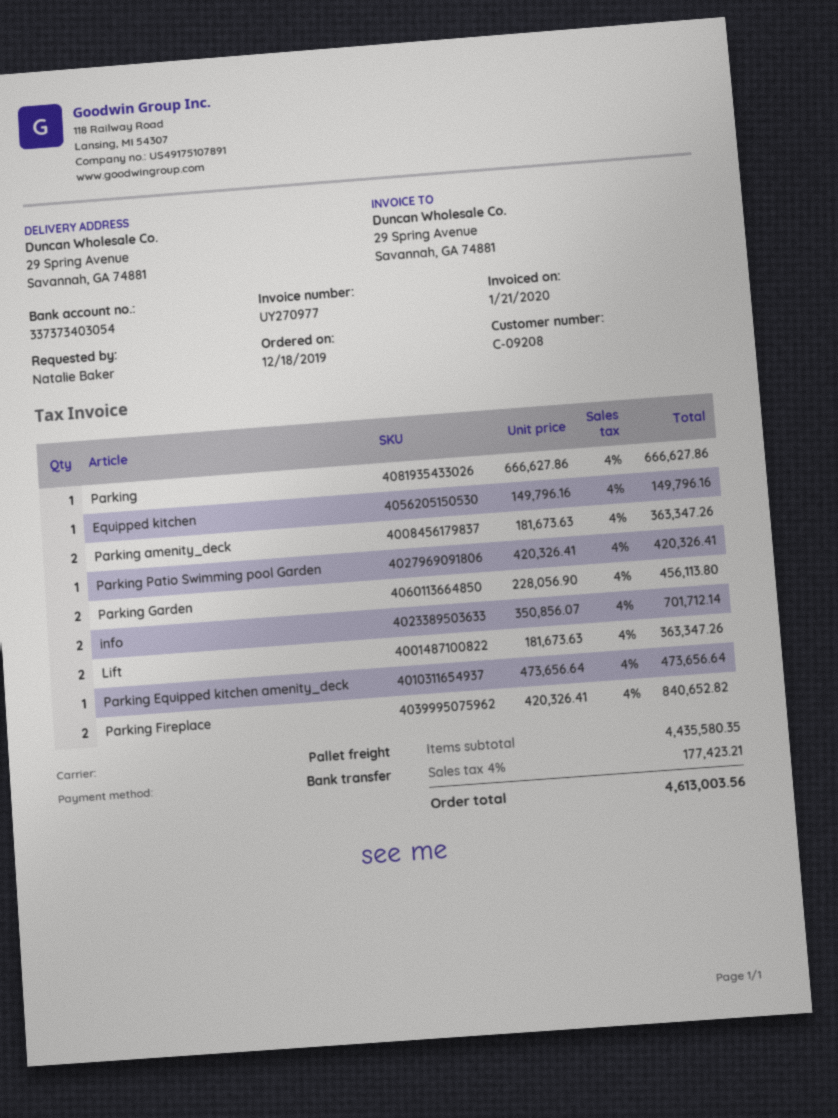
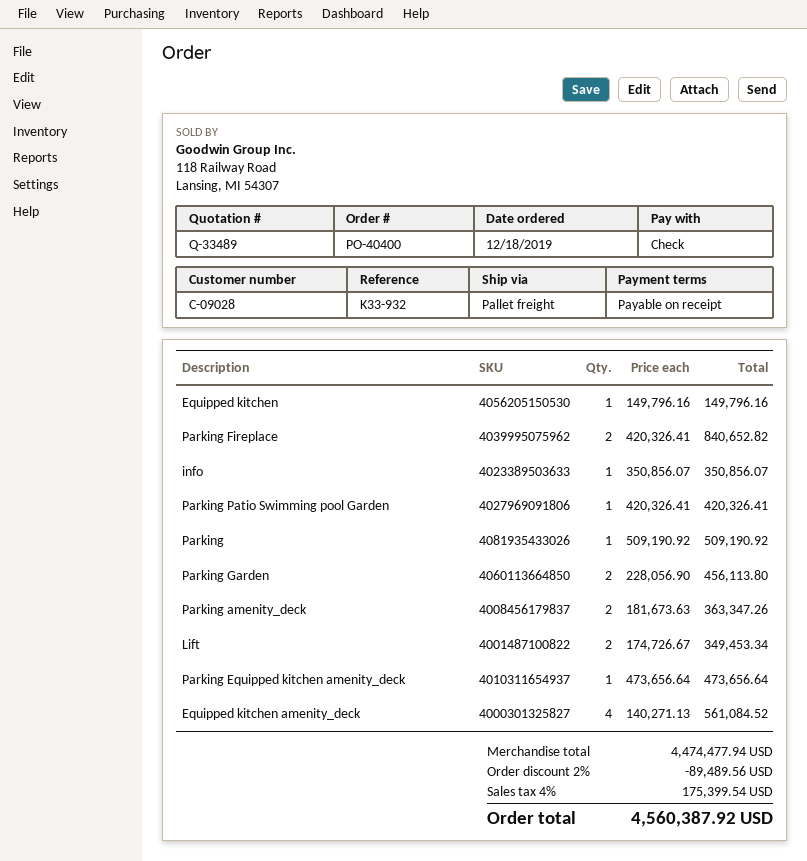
customer number: C-09208 -> C-09028
payment method: bank transfer -> cheque
Parking: 1 x 666627.86 = 666627.86 -> 1 x 509190.92 = 509190.92
info: 2 x 350856.07 = 701712.14 -> 1 x 350856.07 = 350856.07
Lift: 2 x 181673.63 = 363347.26 -> 2 x 174726.67 = 349453.34
Equipped kitchen amenity_deck: none -> 4 x 140271.13 = 561084.52
subtotal: 4435580.35 -> 4474477.94
discount: none -> 2% = 89489.56
tax: 4% = 177423.21 -> 4% = 175399.54
total: 4613003.56 -> 4560387.92

